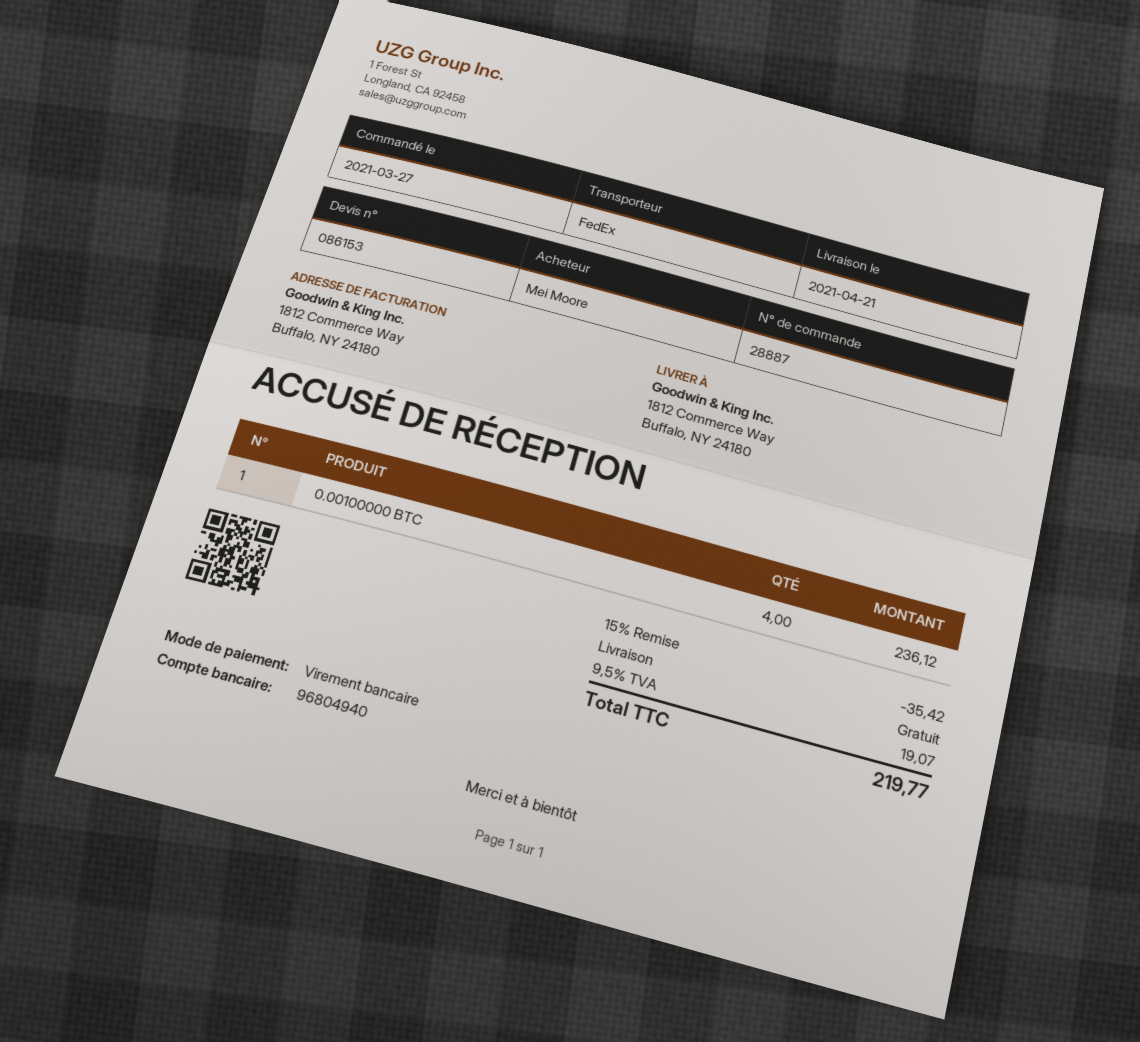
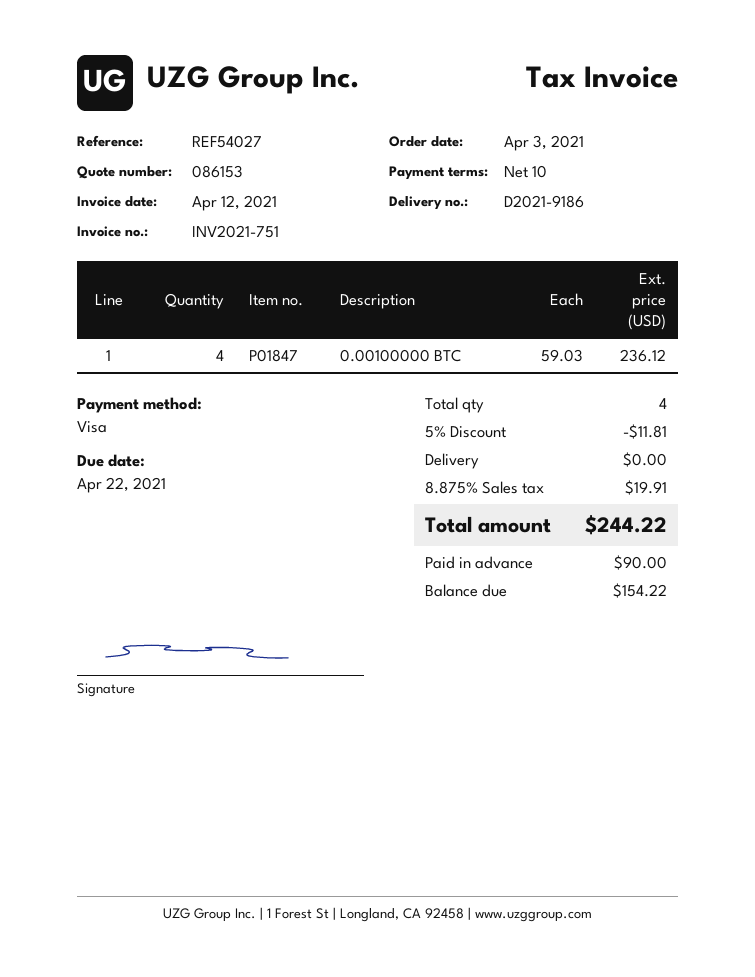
order date: 2021-03-27 -> 2021-04-03
payment method: bank transfer -> Visa
discount: 15% = 35.42 -> 5% = 11.81
tax: 9.5% = 19.07 -> 8.875% = 19.91
total: 219.77 -> 244.22

